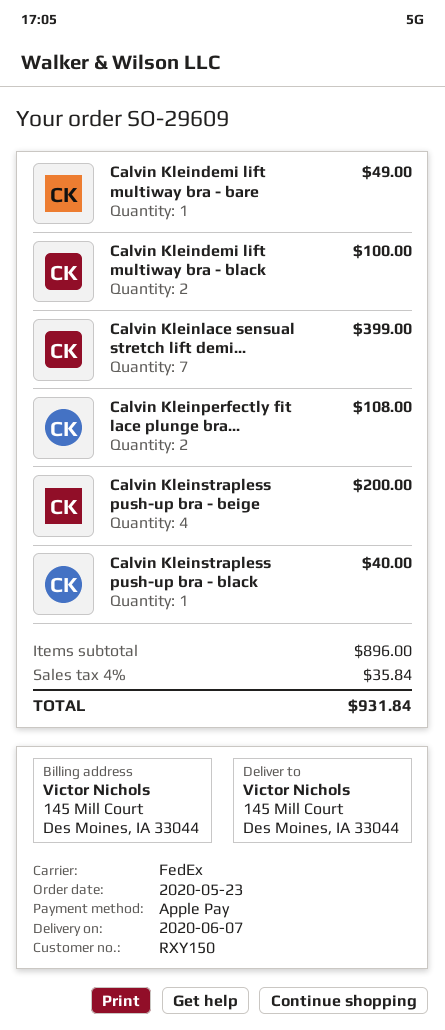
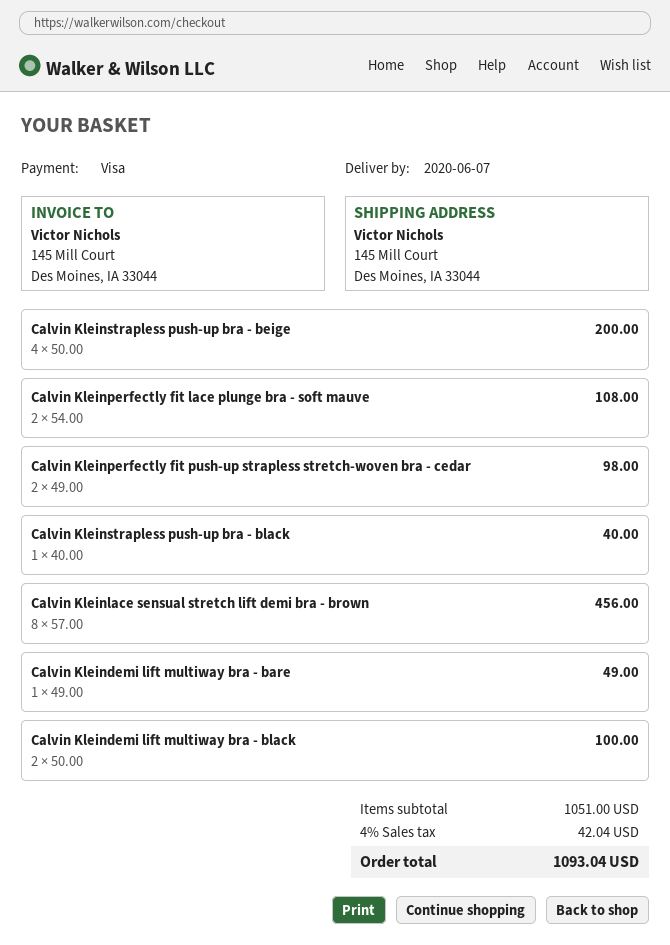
payment method: Apple Pay -> Visa
Calvin Kleinlace sensual stretch lift demi...: 7 for 399.00 -> 8 for 456.00
Calvin Kleinperfectly fit push-up strapless stretch-woven bra - cedar: none -> 2 for 98.00
subtotal: 896.00 -> 1051.00
tax: 4% = 35.84 -> 4% = 42.04
total: 931.84 -> 1093.04

